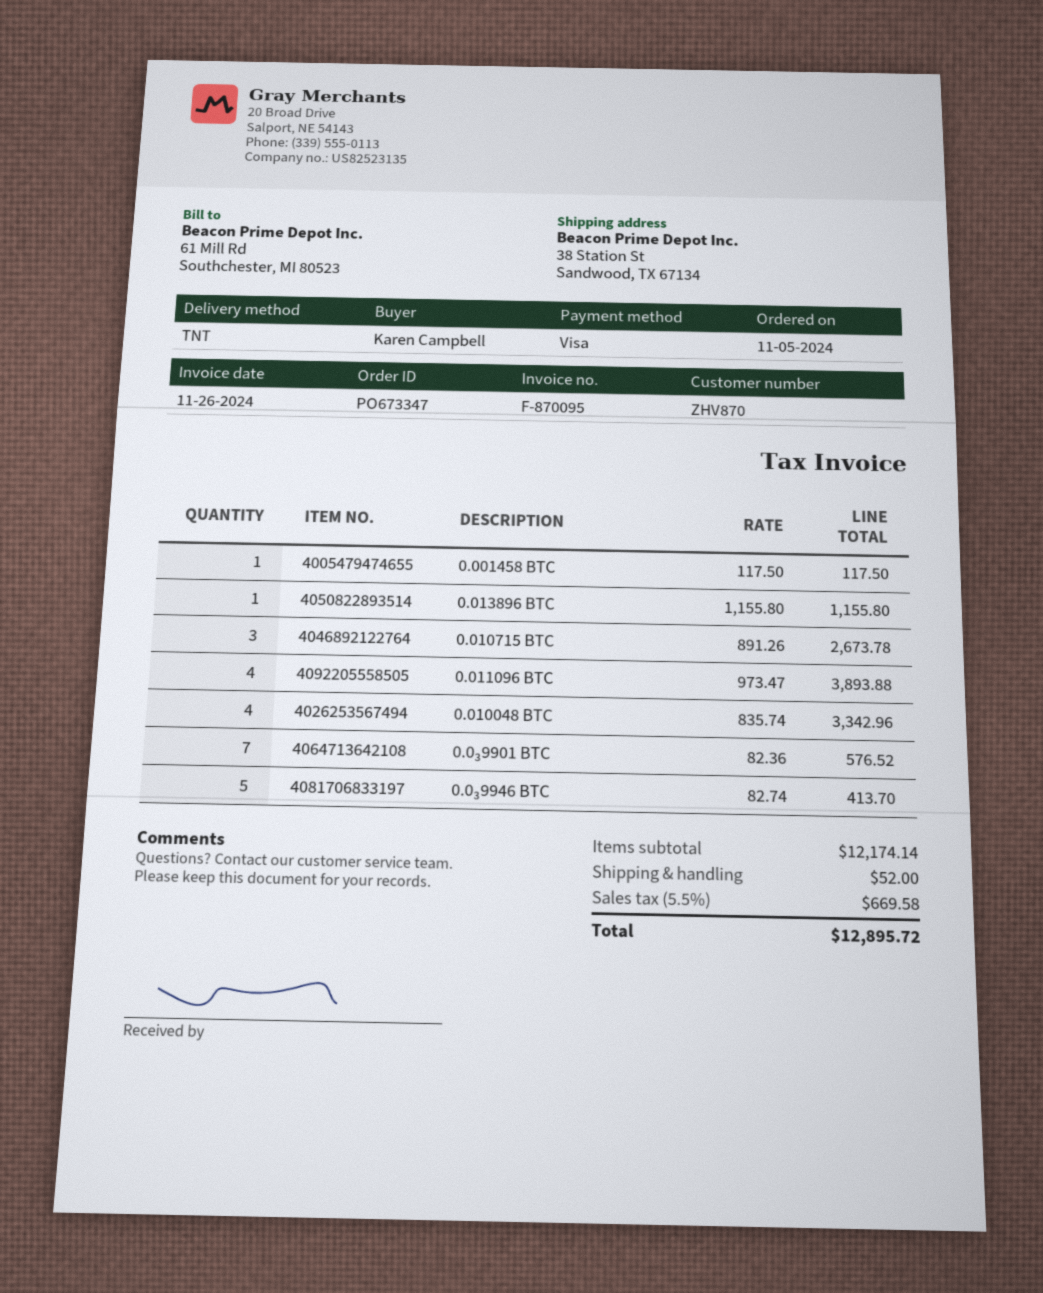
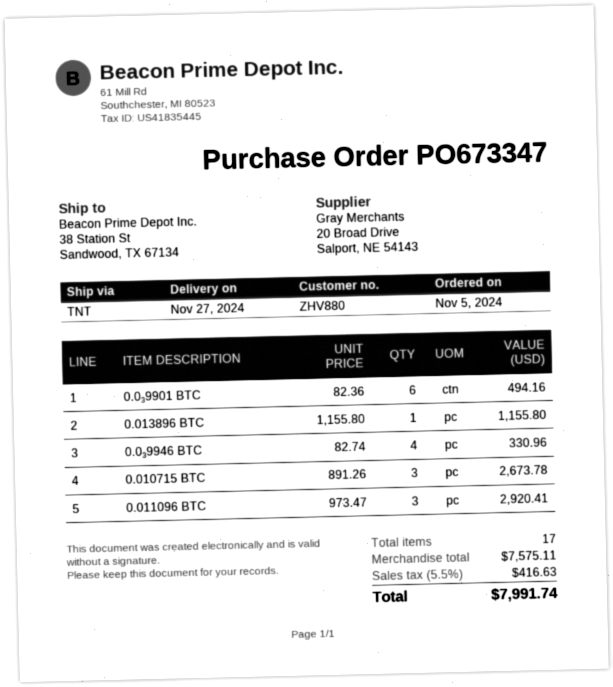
customer number: ZHV870 -> ZHV880
0.001458 BTC: 1 x 117.50 = 117.50 -> none
0.011096 BTC: 4 x 973.47 = 3893.88 -> 3 x 973.47 = 2920.41
0.010048 BTC: 4 x 835.74 = 3342.96 -> none
0.0₃9901 BTC: 7 x 82.36 = 576.52 -> 6 x 82.36 = 494.16
0.0₃9946 BTC: 5 x 82.74 = 413.70 -> 4 x 82.74 = 330.96
subtotal: 12174.14 -> 7575.11
shipping: 52.00 -> none
tax: 5.5% = 669.58 -> 5.5% = 416.63
total: 12895.72 -> 7991.74

